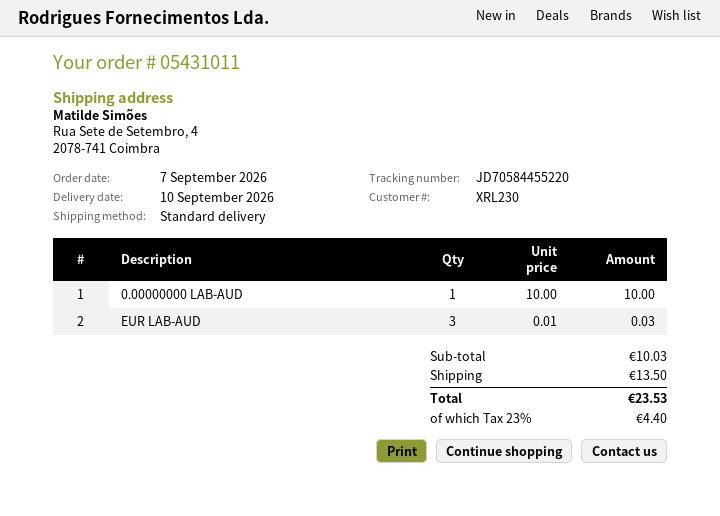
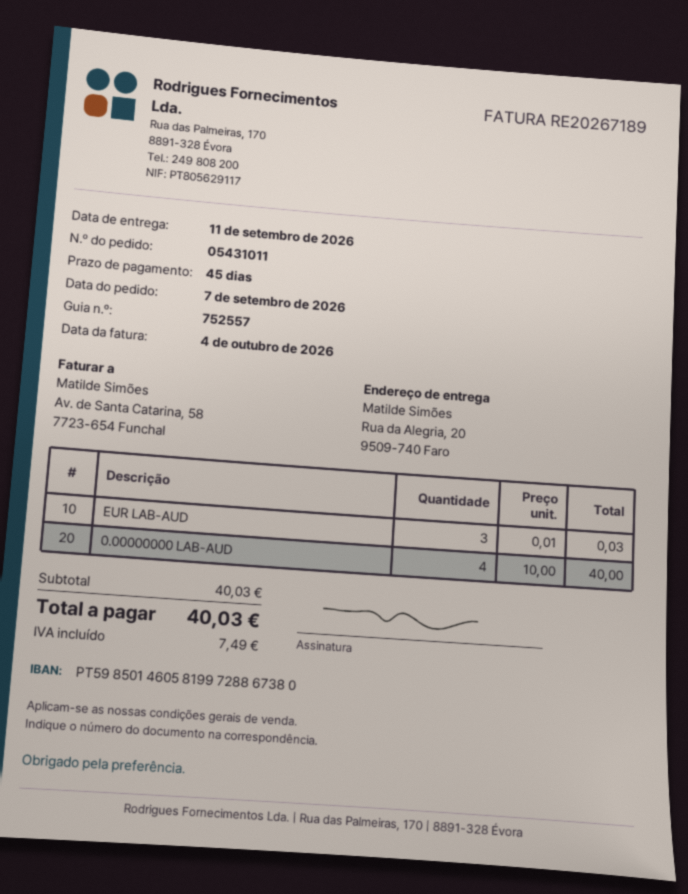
delivery date: 2026-09-10 -> 2026-09-11
ship to: Rua Sete de Setembro, 4, 2078-741 Coimbra -> Rua da Alegria, 20, 9509-740 Faro
0.00000000 LAB-AUD: 1 x 10.00 = 10.00 -> 4 x 10.00 = 40.00
subtotal: 10.03 -> 40.03
shipping: 13.50 -> none
tax: 4.40 -> 7.49
total: 23.53 -> 40.03

